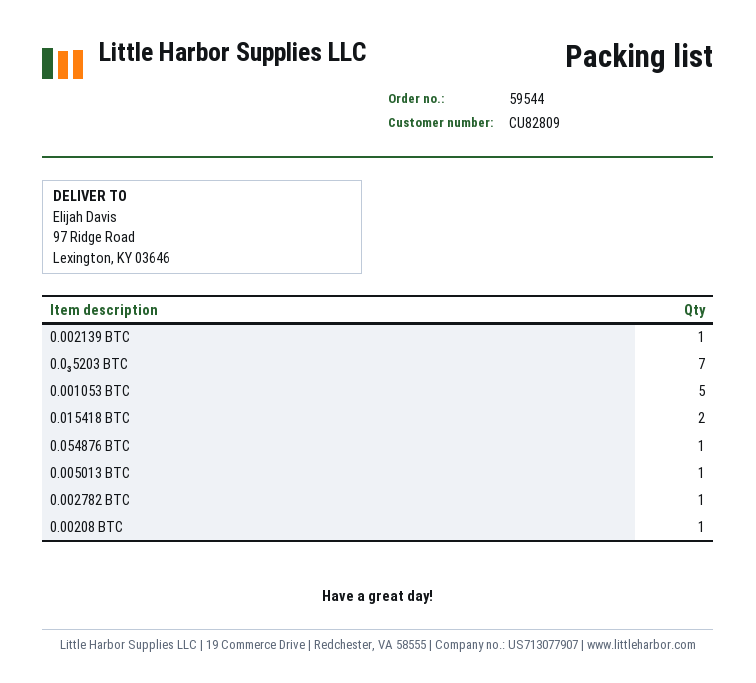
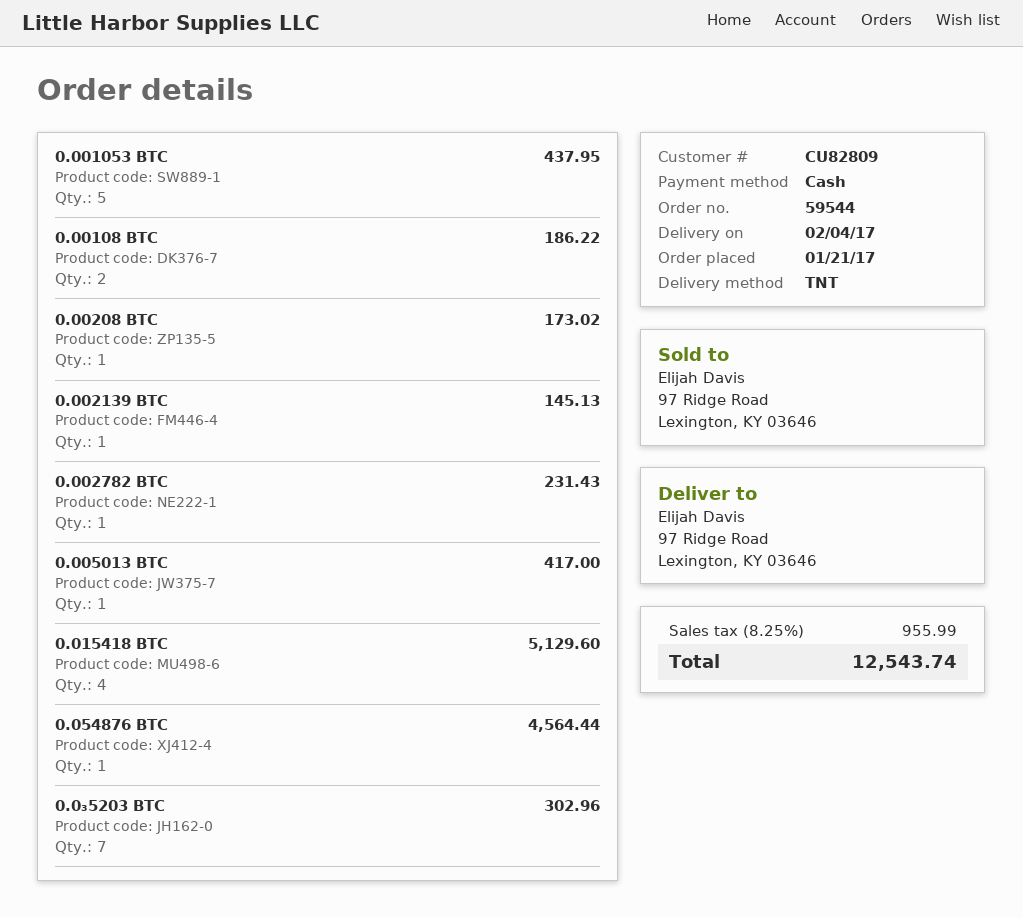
0.015418 BTC: 2 -> 4
0.00108 BTC: none -> 2

